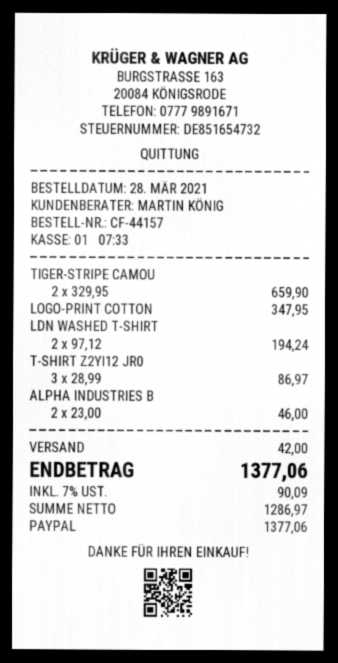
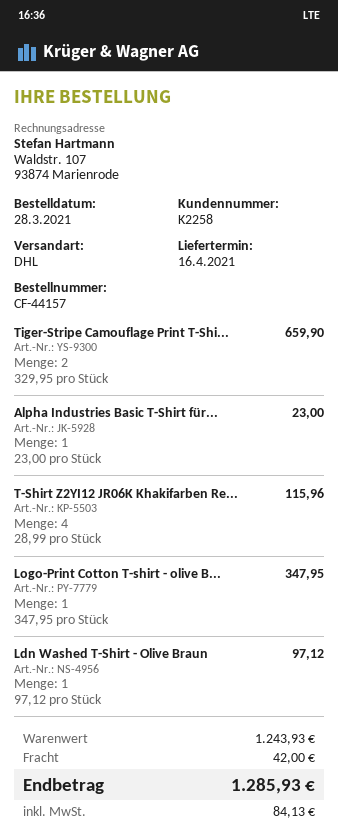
LDN WASHED T-SHIRT: 2 x 97.12 = 194.24 -> 1 x 97.12 = 97.12
T-SHIRT Z2YI12 JR0: 3 x 28.99 = 86.97 -> 4 x 28.99 = 115.96
ALPHA INDUSTRIES B: 2 x 23.00 = 46.00 -> 1 x 23.00 = 23.00
tax: 90.09 -> 84.13
total: 1377.06 -> 1285.93

